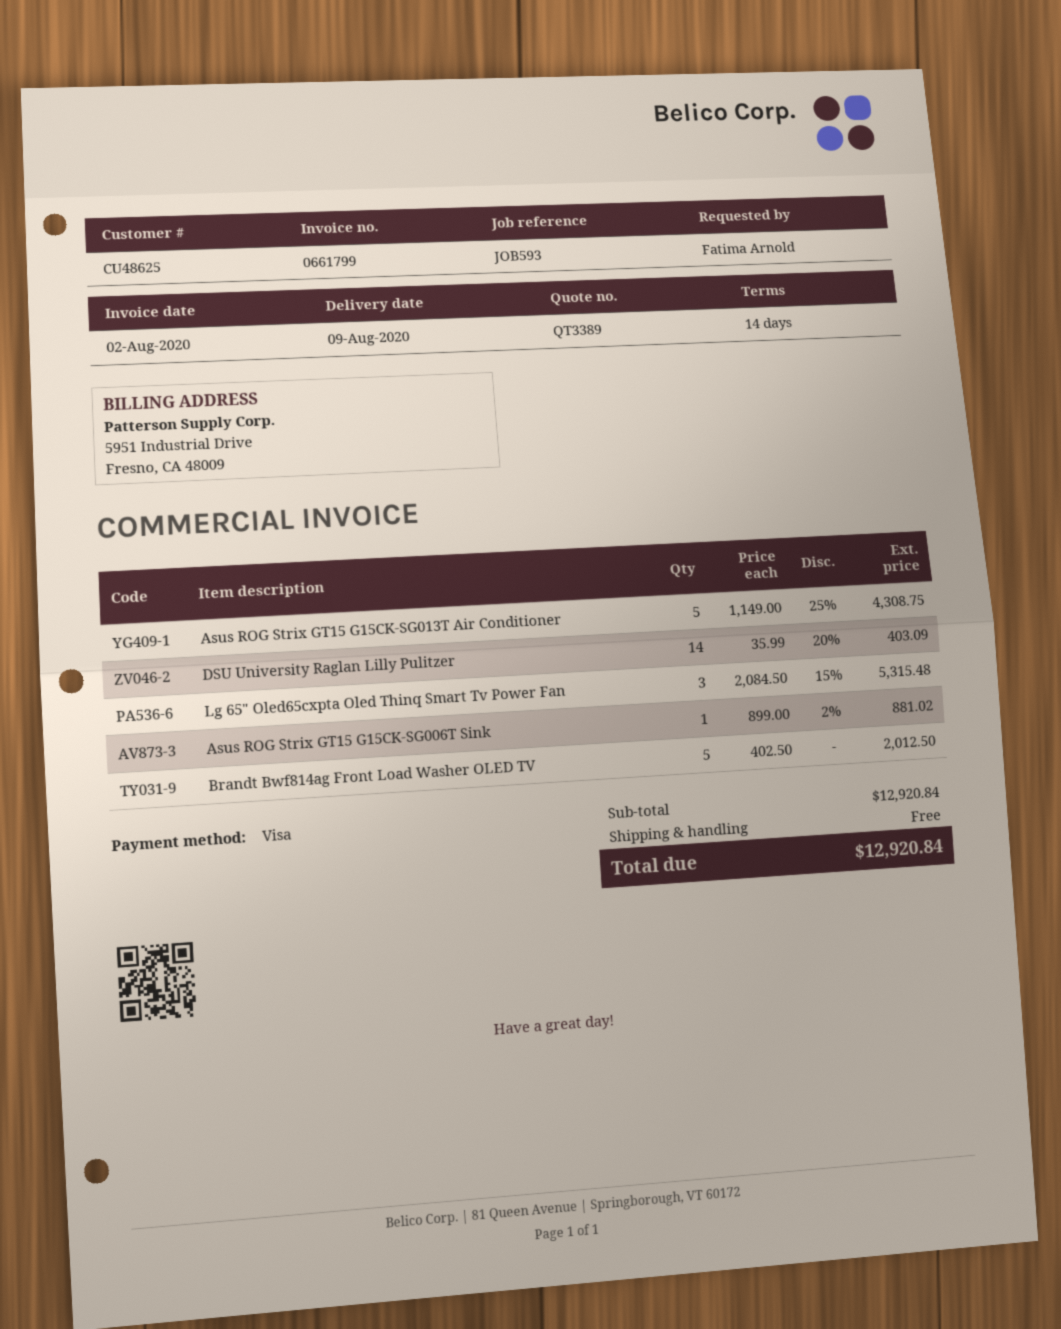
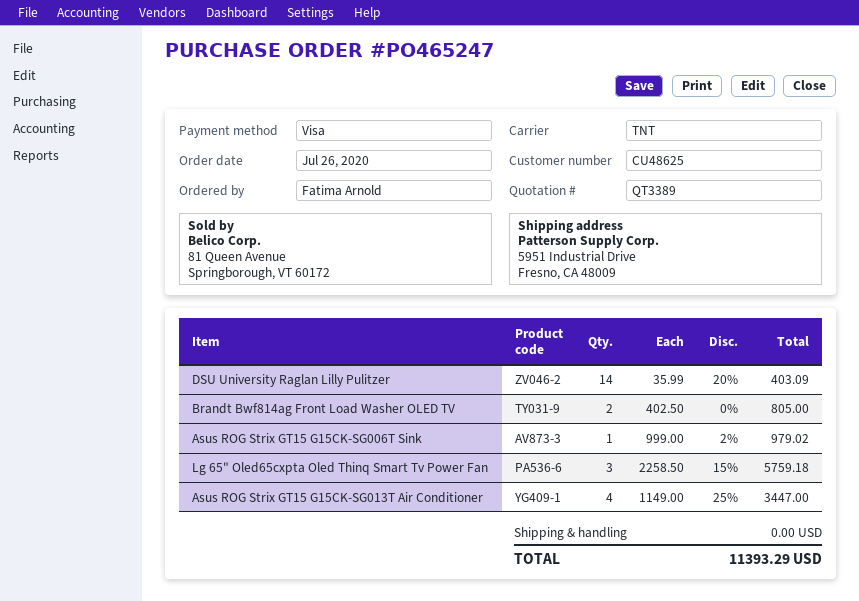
Asus ROG Strix GT15 G15CK-SG013T Air Conditioner: 5 x 1149.00 - 25% = 4308.75 -> 4 x 1149.00 - 25% = 3447.00
Lg 65" Oled65cxpta Oled Thinq Smart Tv Power Fan: 3 x 2084.50 - 15% = 5315.48 -> 3 x 2258.50 - 15% = 5759.18
Asus ROG Strix GT15 G15CK-SG006T Sink: 1 x 899.00 - 2% = 881.02 -> 1 x 999.00 - 2% = 979.02
Brandt Bwf814ag Front Load Washer OLED TV: 5 x 402.50 = 2012.50 -> 2 x 402.50 = 805.00
total: 12920.84 -> 11393.29

